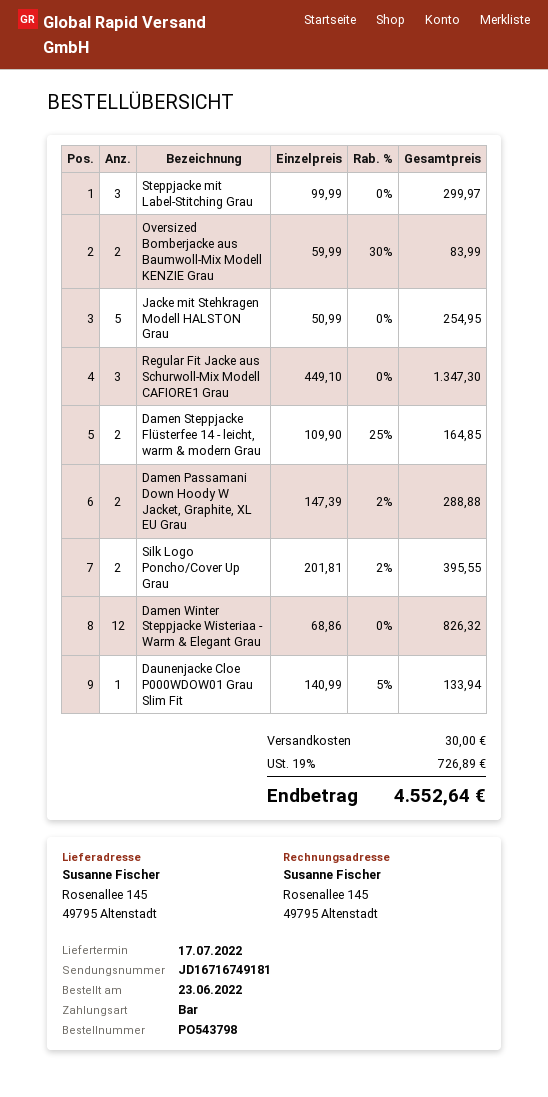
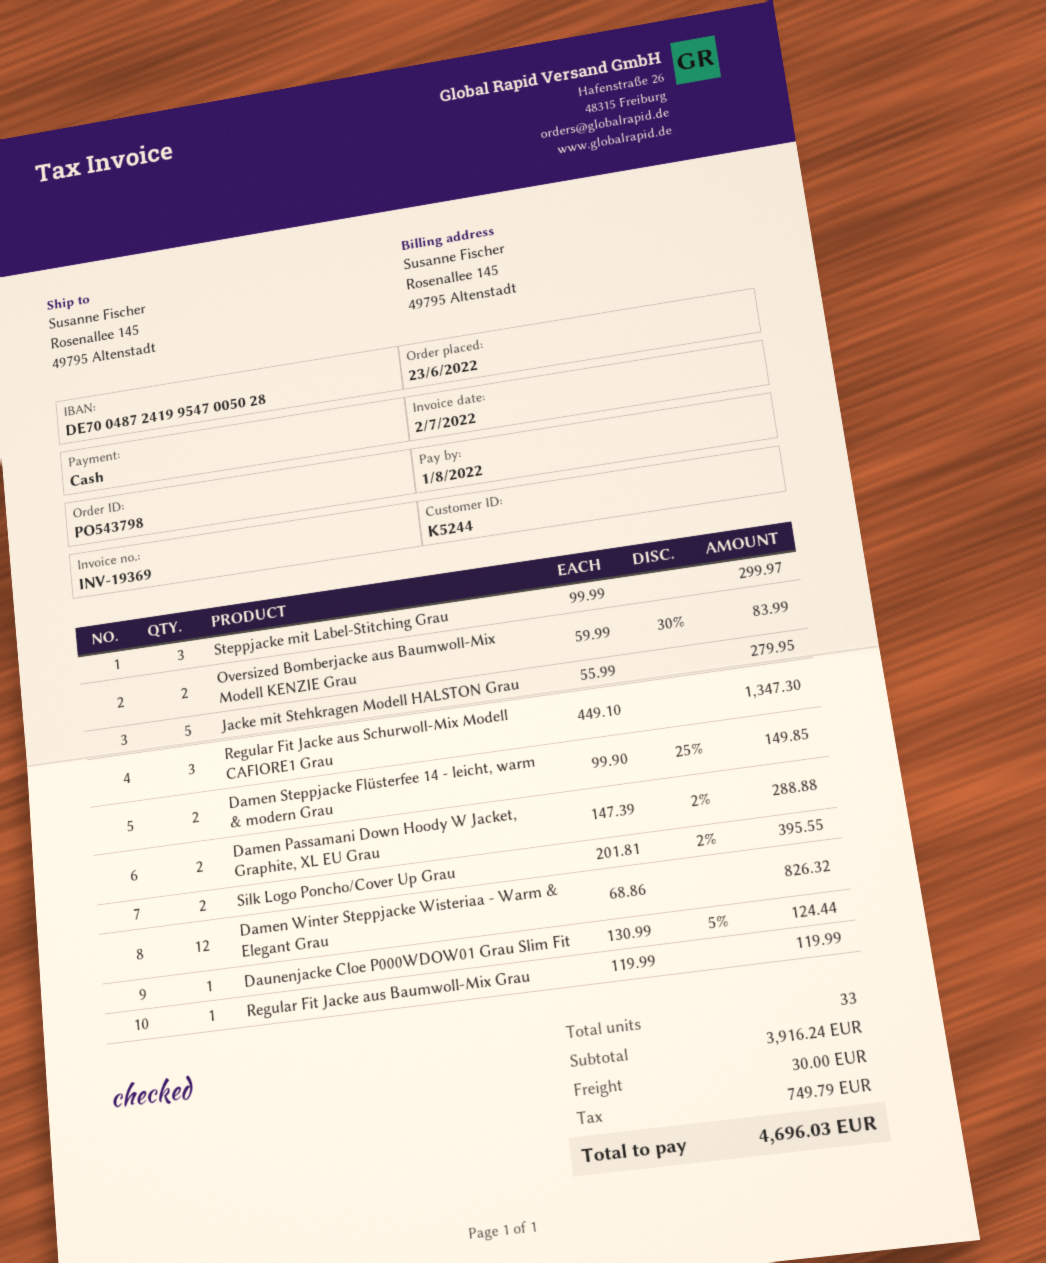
Jacke mit Stehkragen Modell HALSTON Grau: 5 x 50.99 = 254.95 -> 5 x 55.99 = 279.95
Damen Steppjacke Flüsterfee 14 - leicht, warm & modern Grau: 2 x 109.90 - 25% = 164.85 -> 2 x 99.90 - 25% = 149.85
Daunenjacke Cloe P000WDOW01 Grau Slim Fit: 1 x 140.99 - 5% = 133.94 -> 1 x 130.99 - 5% = 124.44
Regular Fit Jacke aus Baumwoll-Mix Grau: none -> 1 x 119.99 = 119.99
tax: 726.89 -> 749.79
total: 4552.64 -> 4696.03

